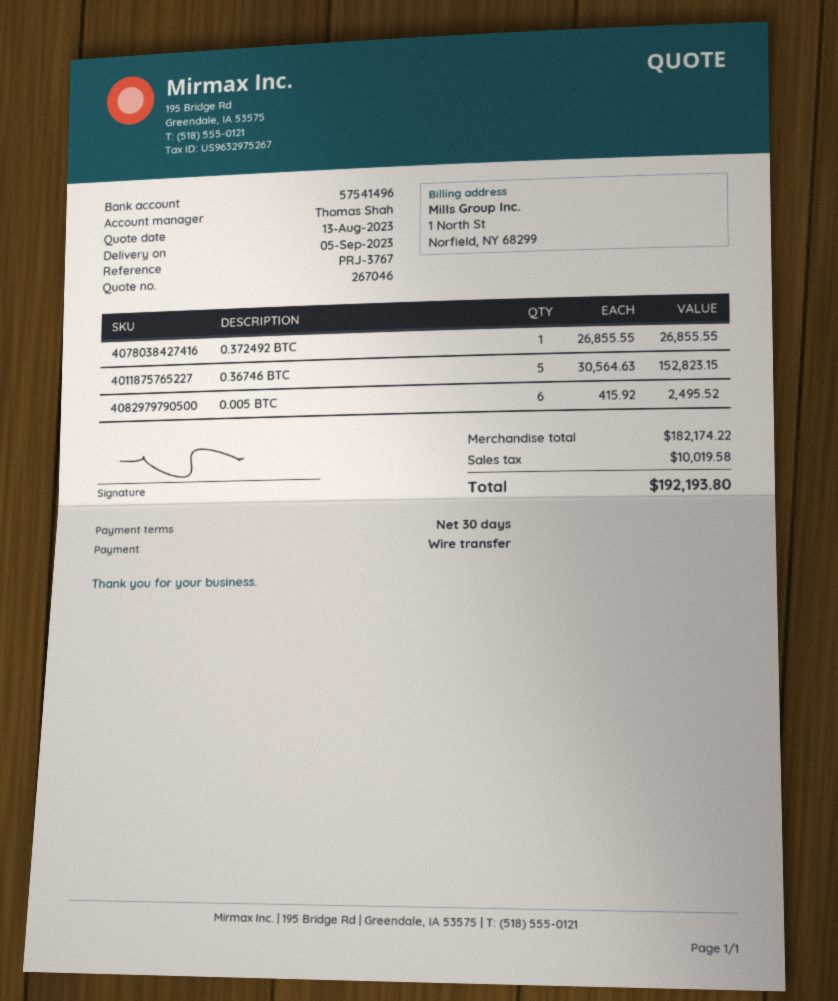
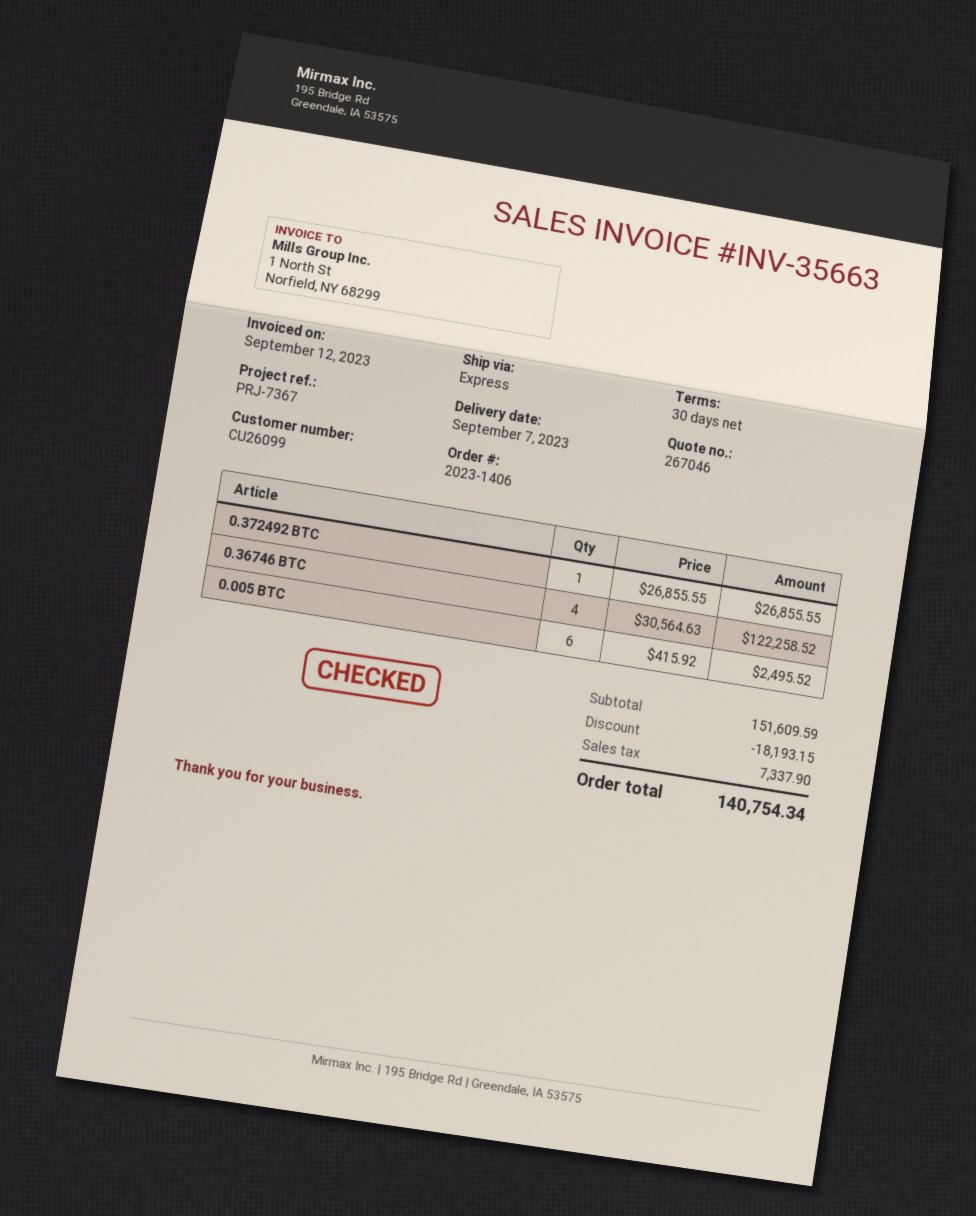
delivery date: 2023-09-05 -> 2023-09-07
reference: PRJ-3767 -> PRJ-7367
0.36746 BTC: 5 x 30564.63 = 152823.15 -> 4 x 30564.63 = 122258.52
subtotal: 182174.22 -> 151609.59
discount: none -> 18193.15
tax: 10019.58 -> 7337.90
total: 192193.80 -> 140754.34

